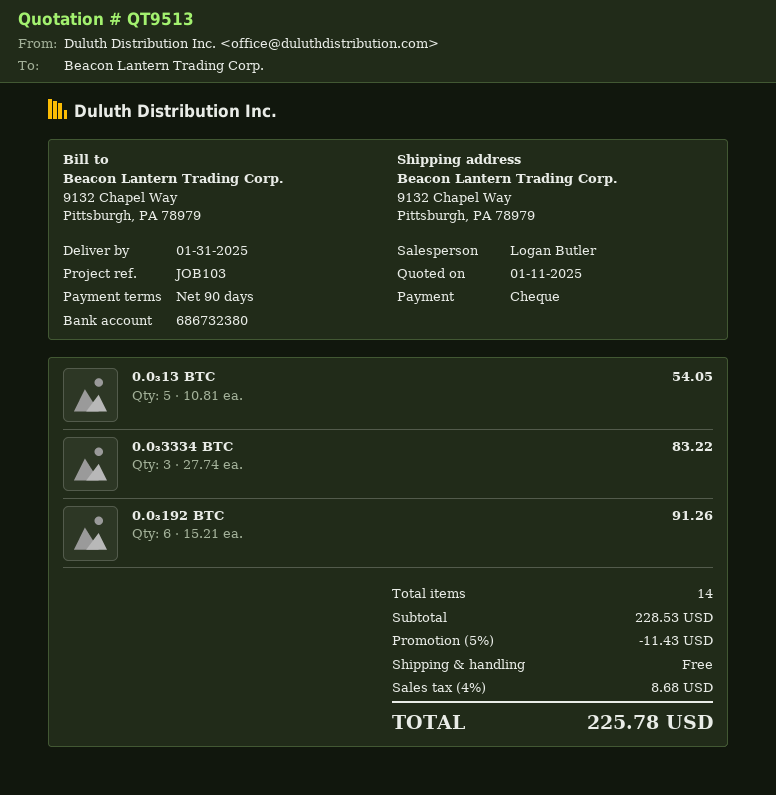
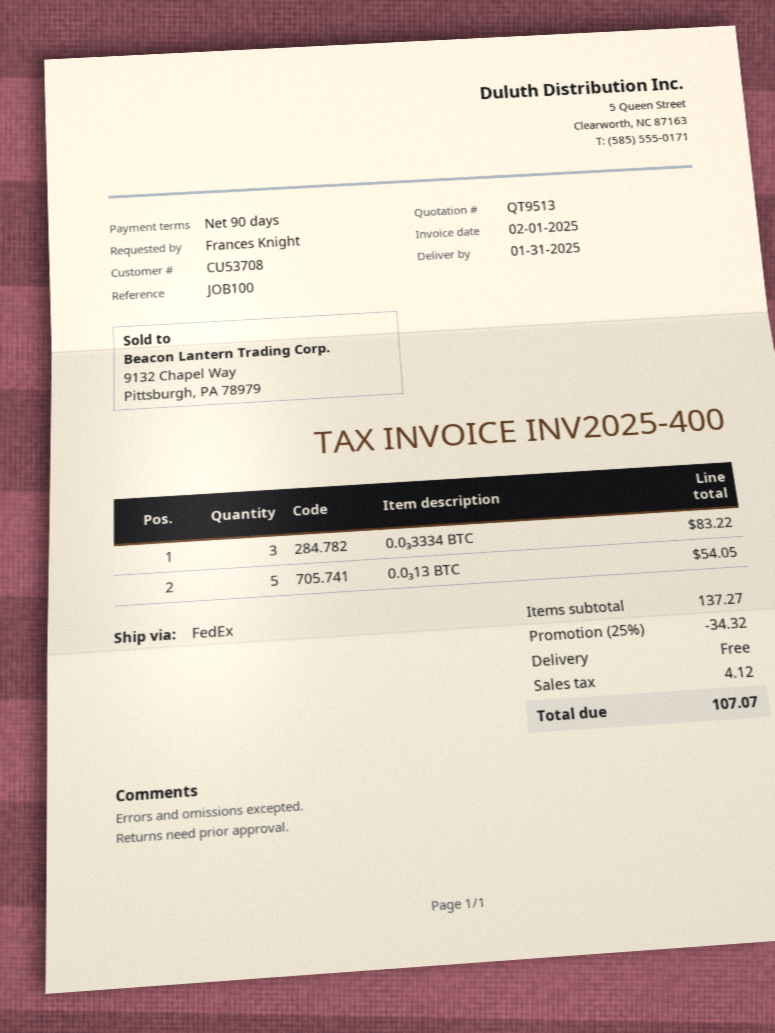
reference: JOB103 -> JOB100
0.0₃192 BTC: 6 for 91.26 -> none
subtotal: 228.53 -> 137.27
discount: 5% = 11.43 -> 25% = 34.32
tax: 8.68 -> 4.12
total: 225.78 -> 107.07

